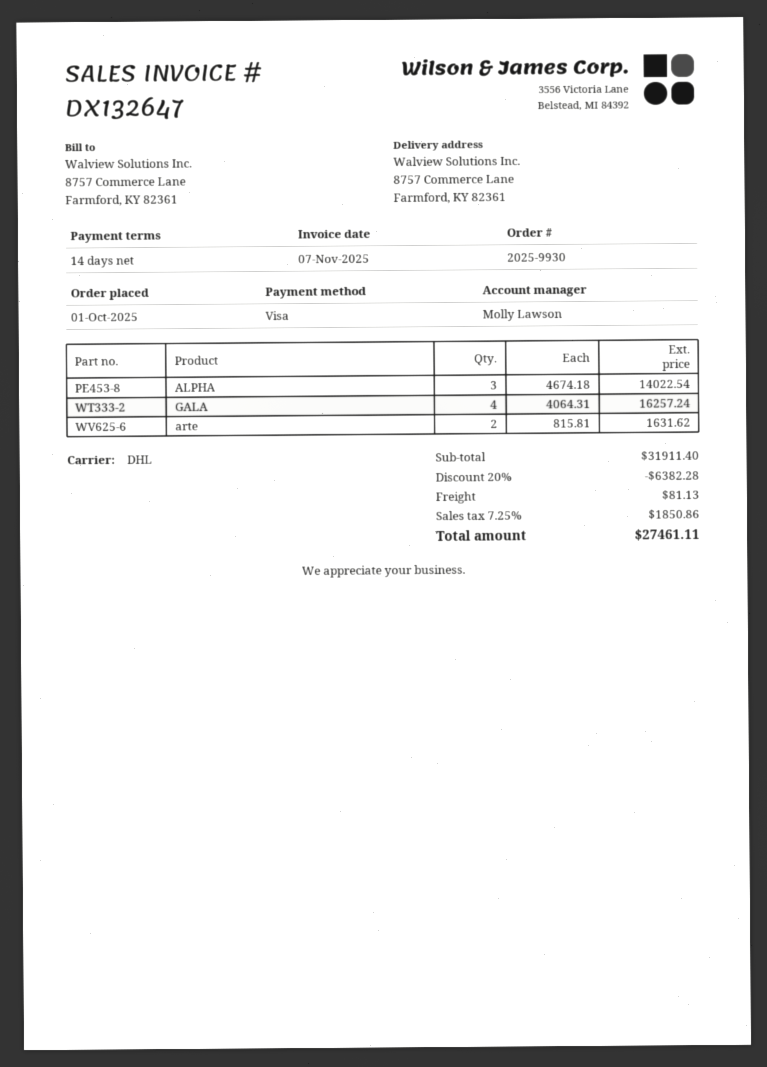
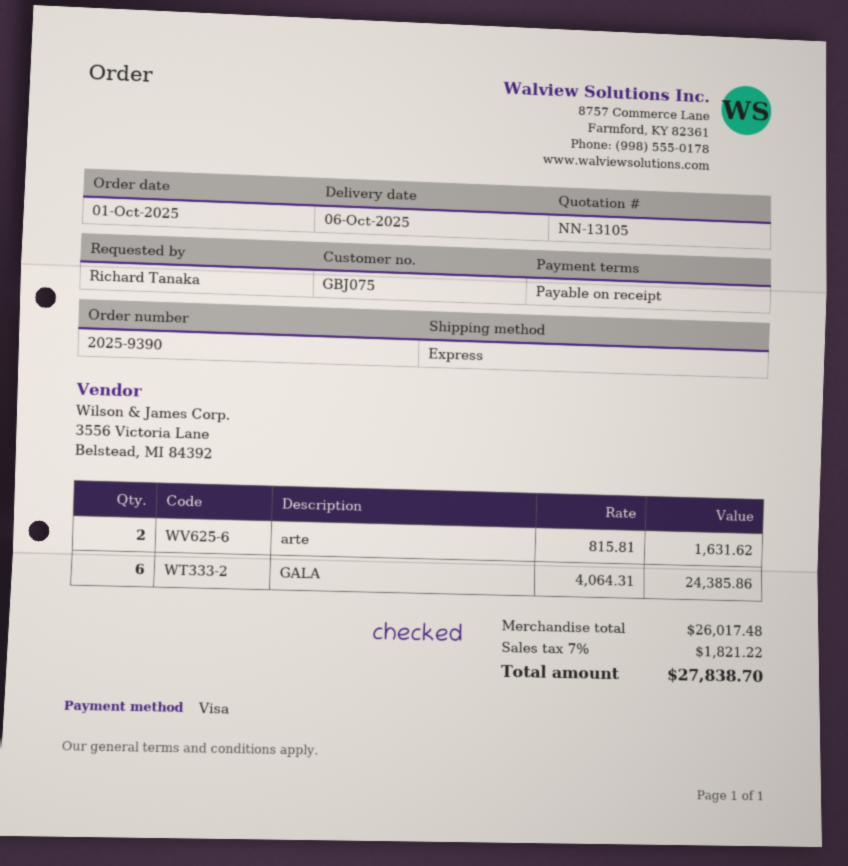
order number: 2025-9930 -> 2025-9390
payment terms: 14 days -> on receipt
shipping method: DHL -> express
ALPHA: 3 x 4674.18 = 14022.54 -> none
GALA: 4 x 4064.31 = 16257.24 -> 6 x 4064.31 = 24385.86
subtotal: 31911.40 -> 26017.48
discount: 20% = 6382.28 -> none
shipping: 81.13 -> none
tax: 7.25% = 1850.86 -> 7% = 1821.22
total: 27461.11 -> 27838.70

